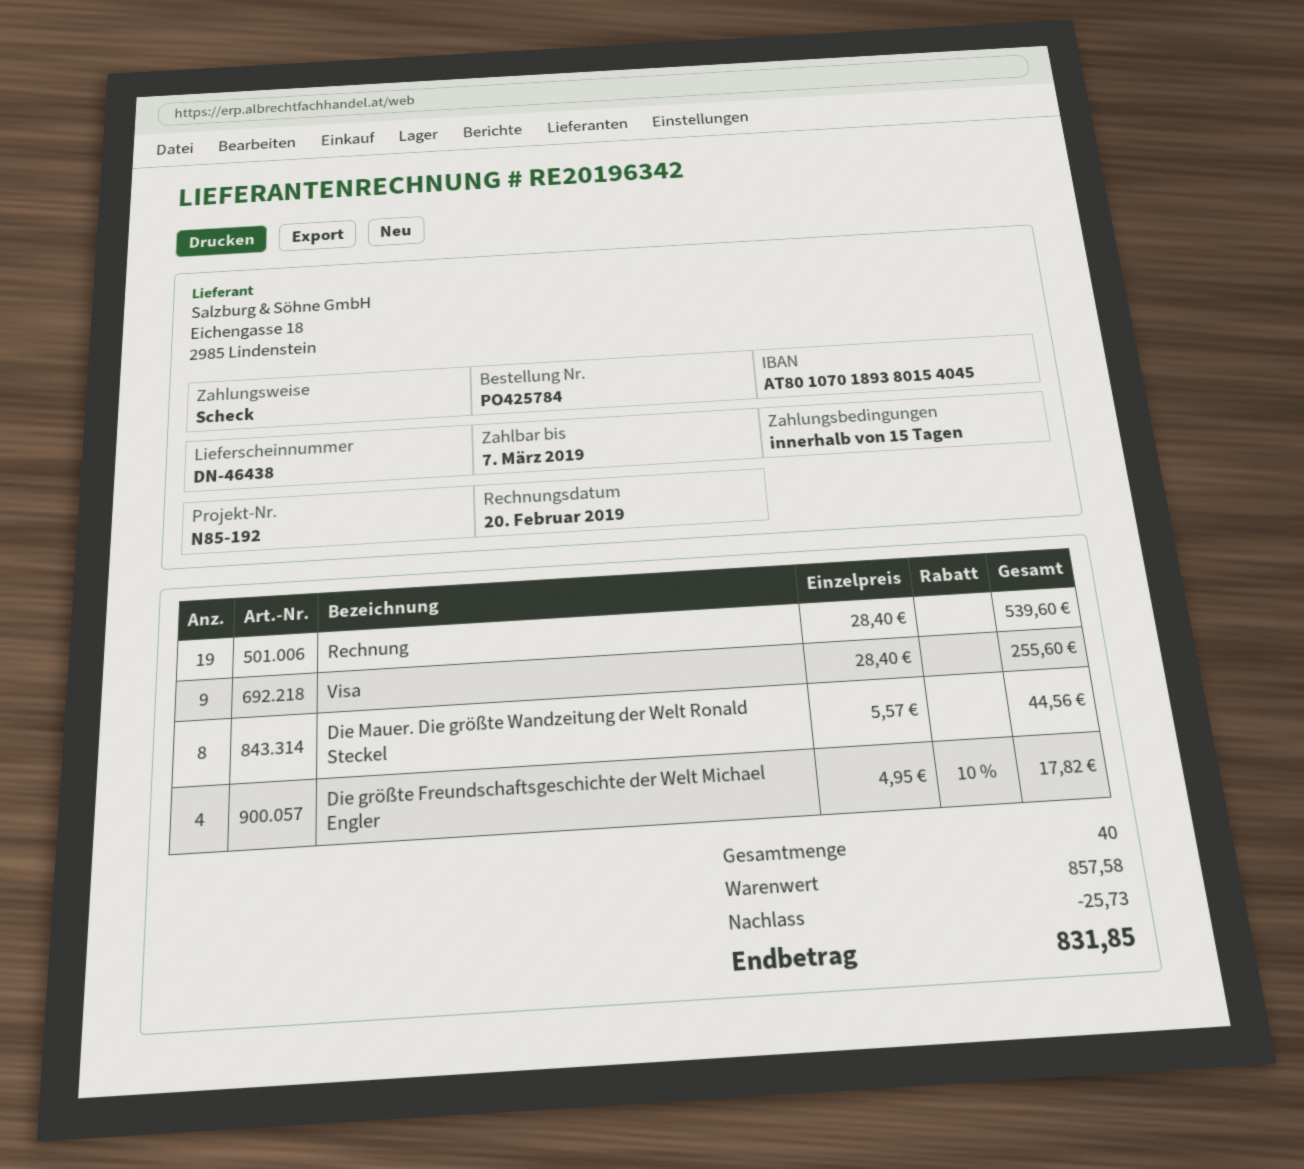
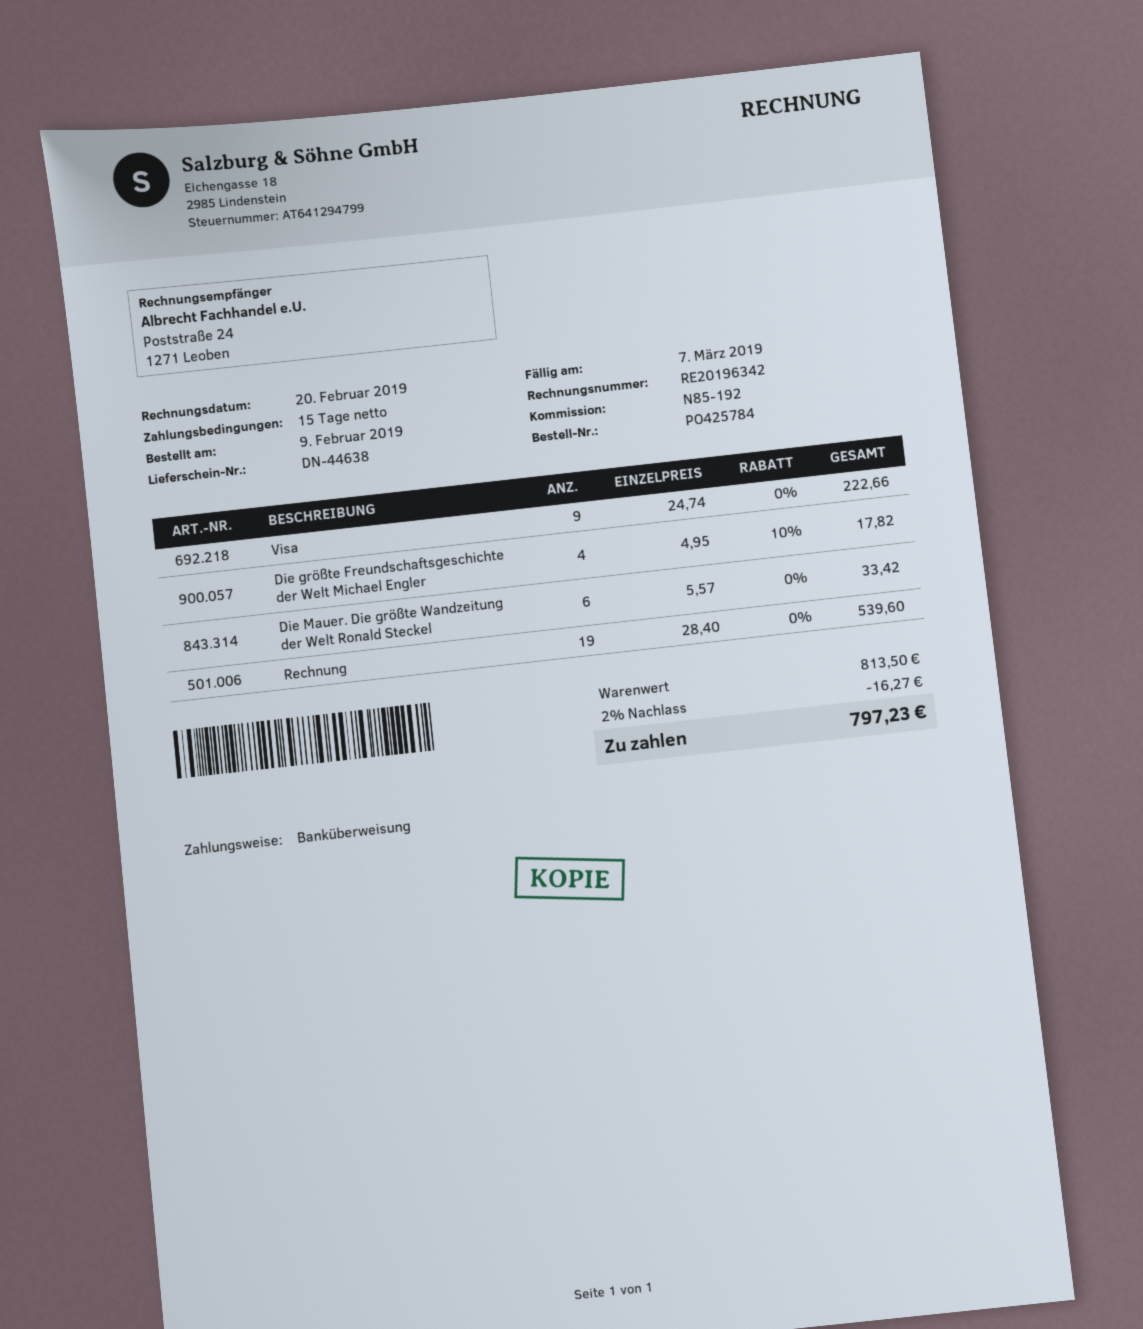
delivery note number: DN-46438 -> DN-44638
payment method: cheque -> bank transfer
Visa: 9 x 28.40 = 255.60 -> 9 x 24.74 = 222.66
Die Mauer. Die größte Wandzeitung der Welt Ronald Steckel: 8 x 5.57 = 44.56 -> 6 x 5.57 = 33.42
subtotal: 857.58 -> 813.50
discount: 25.73 -> 16.27
total: 831.85 -> 797.23

